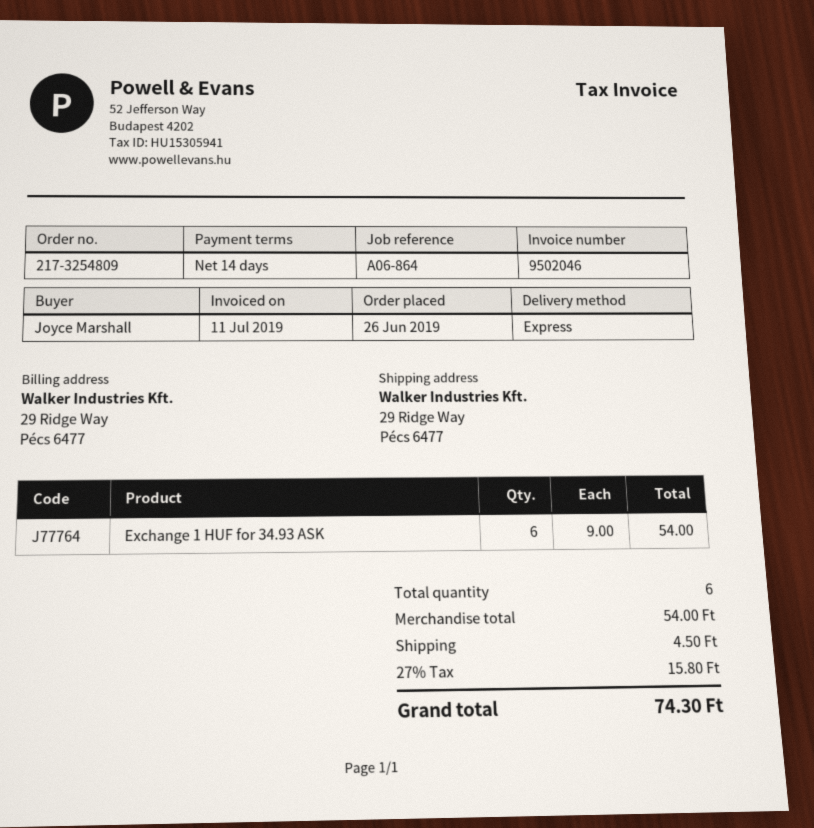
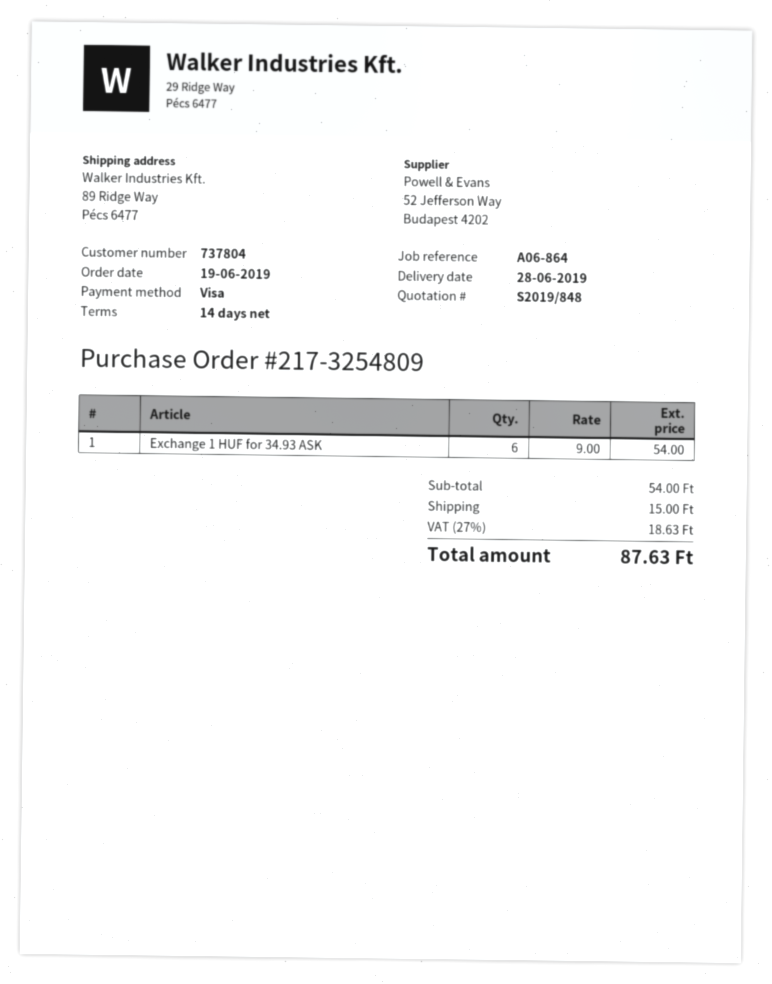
order date: 2019-06-26 -> 2019-06-19
ship to: 29 Ridge Way, Pécs 6477 -> 89 Ridge Way, Pécs 6477
shipping: 4.50 -> 15.00
tax: 27% = 15.80 -> 27% = 18.63
total: 74.30 -> 87.63

